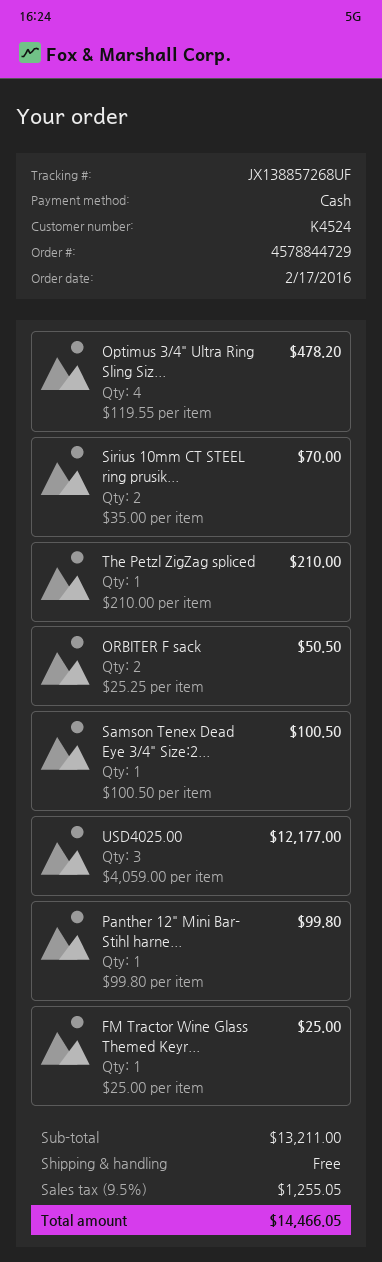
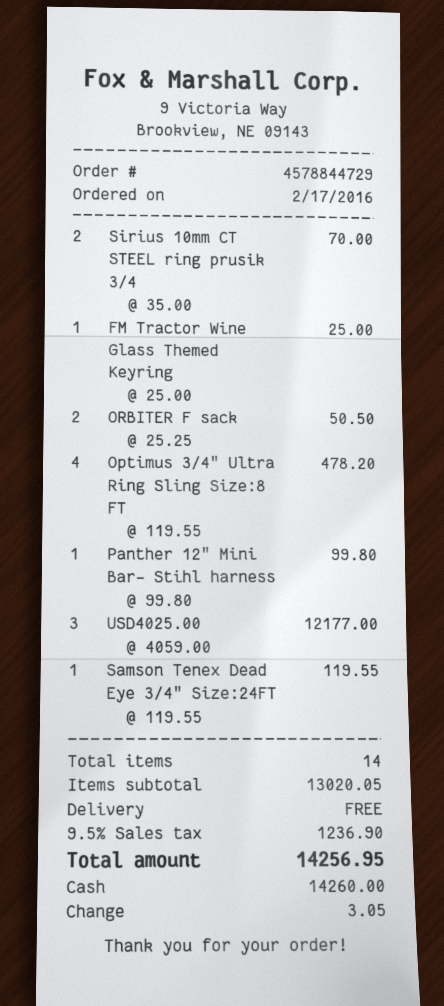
The Petzl ZigZag spliced: 1 x 210.00 = 210.00 -> none
Samson Tenex Dead Eye 3/4" Size:2...: 1 x 100.50 = 100.50 -> 1 x 119.55 = 119.55
subtotal: 13211.00 -> 13020.05
tax: 9.5% = 1255.05 -> 9.5% = 1236.90
total: 14466.05 -> 14256.95

